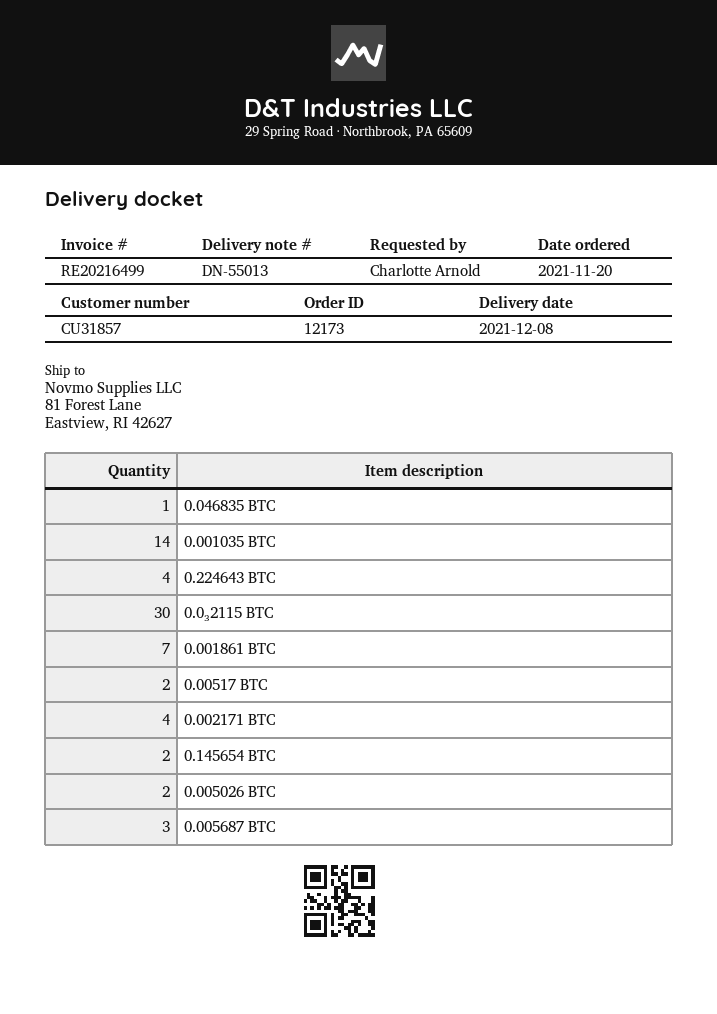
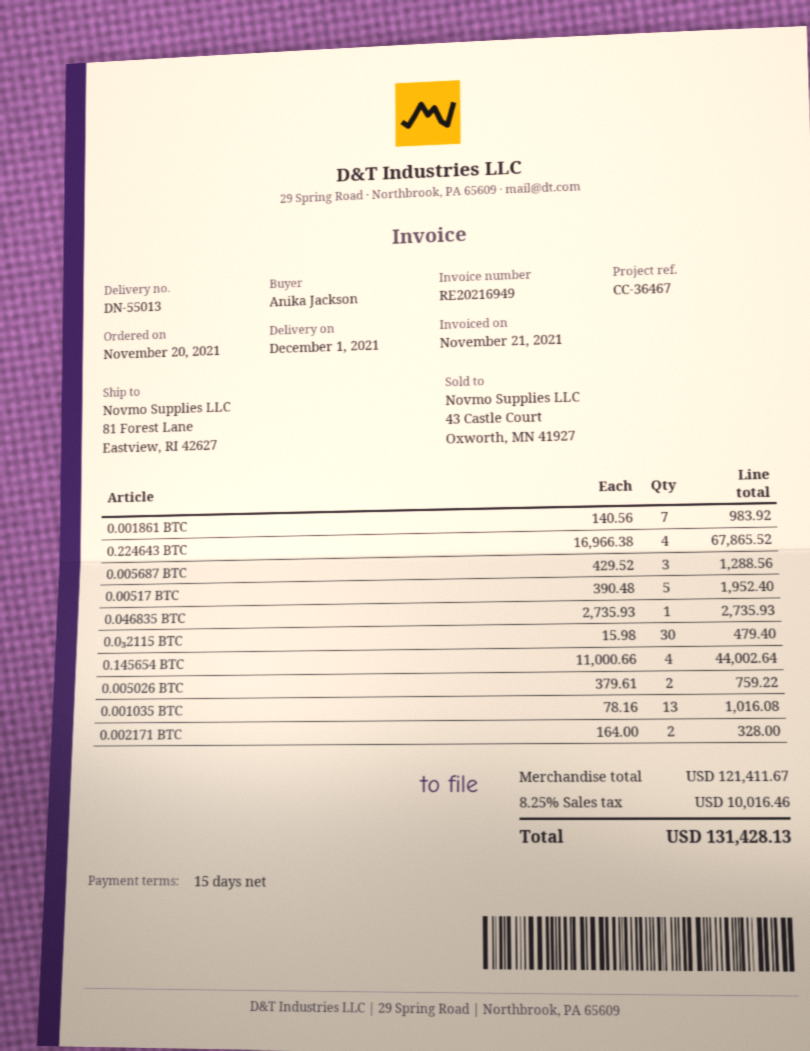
delivery date: 2021-12-08 -> 2021-12-01
invoice number: RE20216499 -> RE20216949
ordered by: Charlotte Arnold -> Anika Jackson
0.001035 BTC: 14 -> 13
0.00517 BTC: 2 -> 5
0.002171 BTC: 4 -> 2
0.145654 BTC: 2 -> 4

